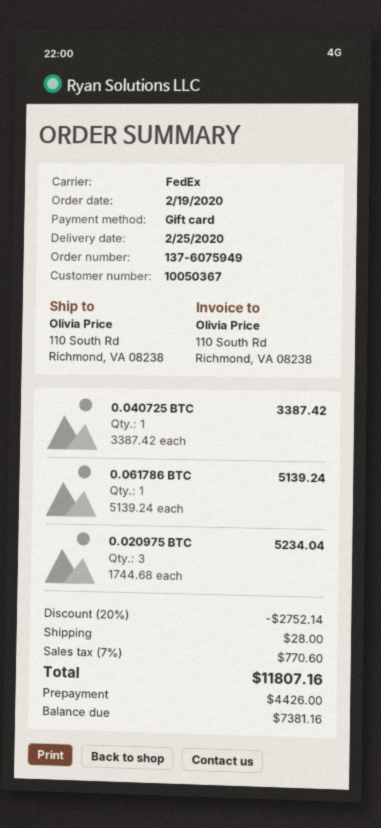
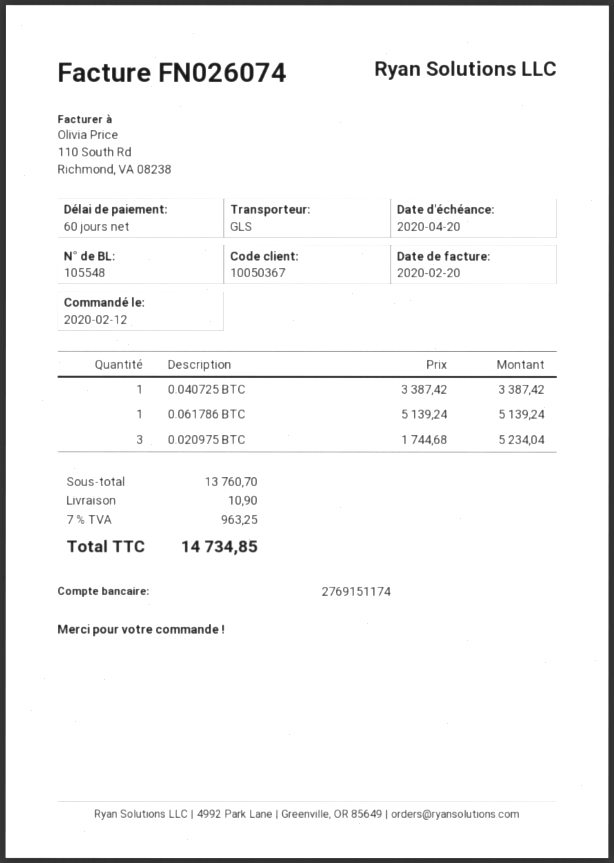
order date: 2020-02-19 -> 2020-02-12
shipping method: FedEx -> GLS
discount: 20% = 2752.14 -> none
shipping: 28.00 -> 10.90
tax: 7% = 770.60 -> 7% = 963.25
total: 11807.16 -> 14734.85

